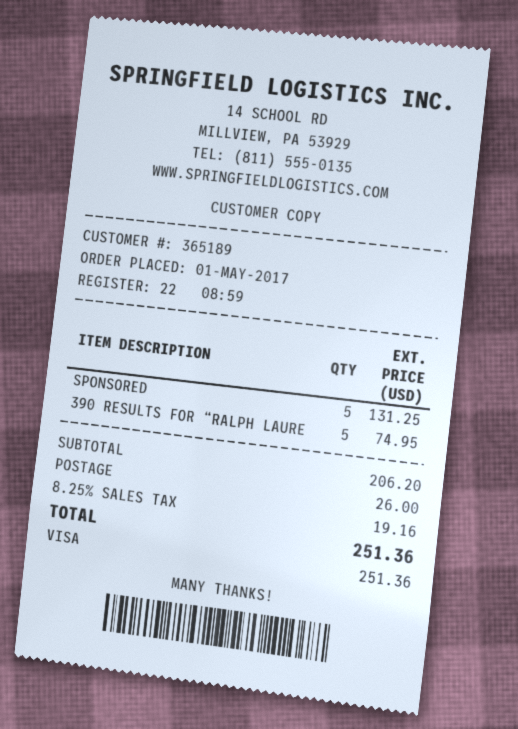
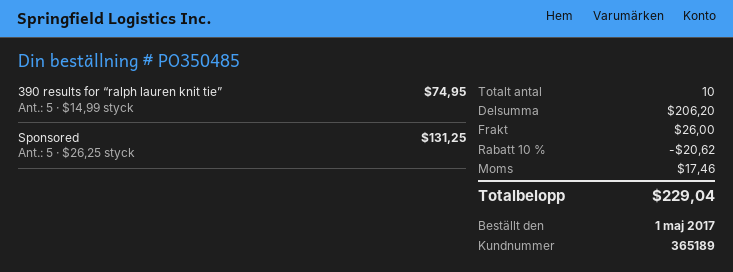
discount: none -> 10% = 20.62
tax: 19.16 -> 17.46
total: 251.36 -> 229.04

